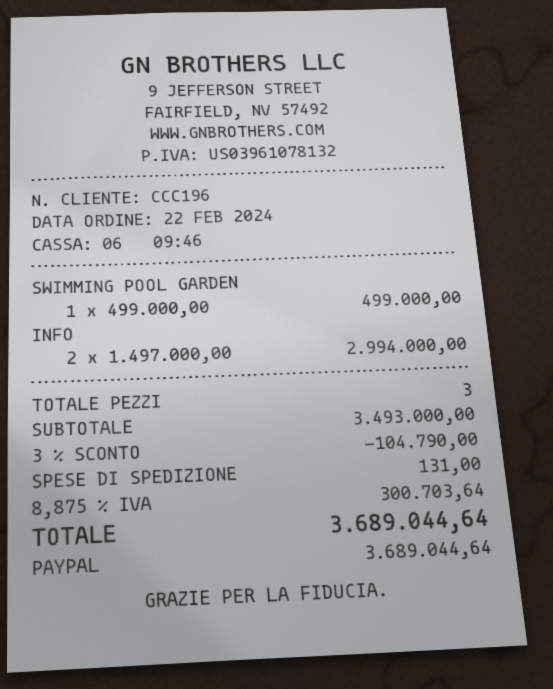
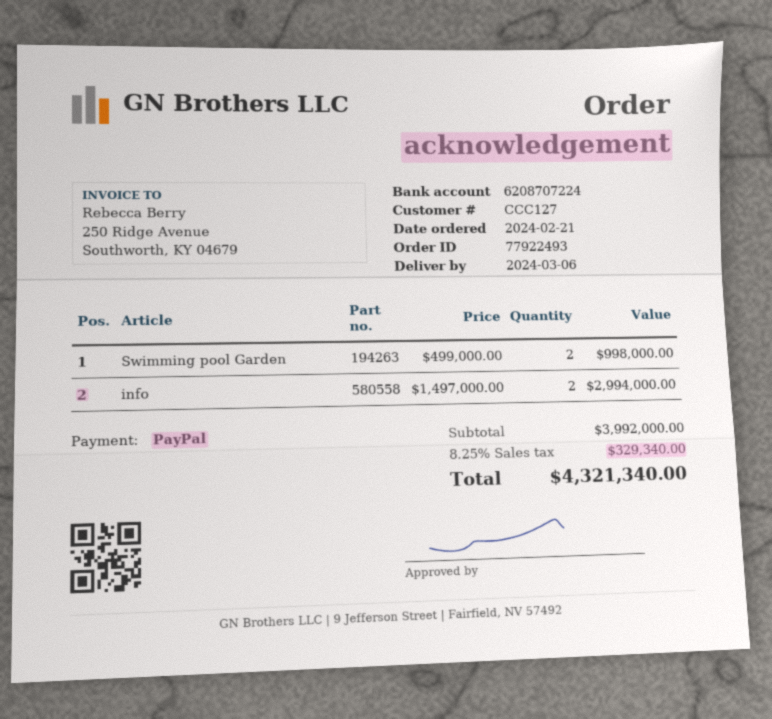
order date: 2024-02-22 -> 2024-02-21
customer number: CCC196 -> CCC127
SWIMMING POOL GARDEN: 1 x 499000.00 = 499000.00 -> 2 x 499000.00 = 998000.00
subtotal: 3493000.00 -> 3992000.00
discount: 3% = 104790.00 -> none
shipping: 131.00 -> none
tax: 8.875% = 300703.64 -> 8.25% = 329340.00
total: 3689044.64 -> 4321340.00

